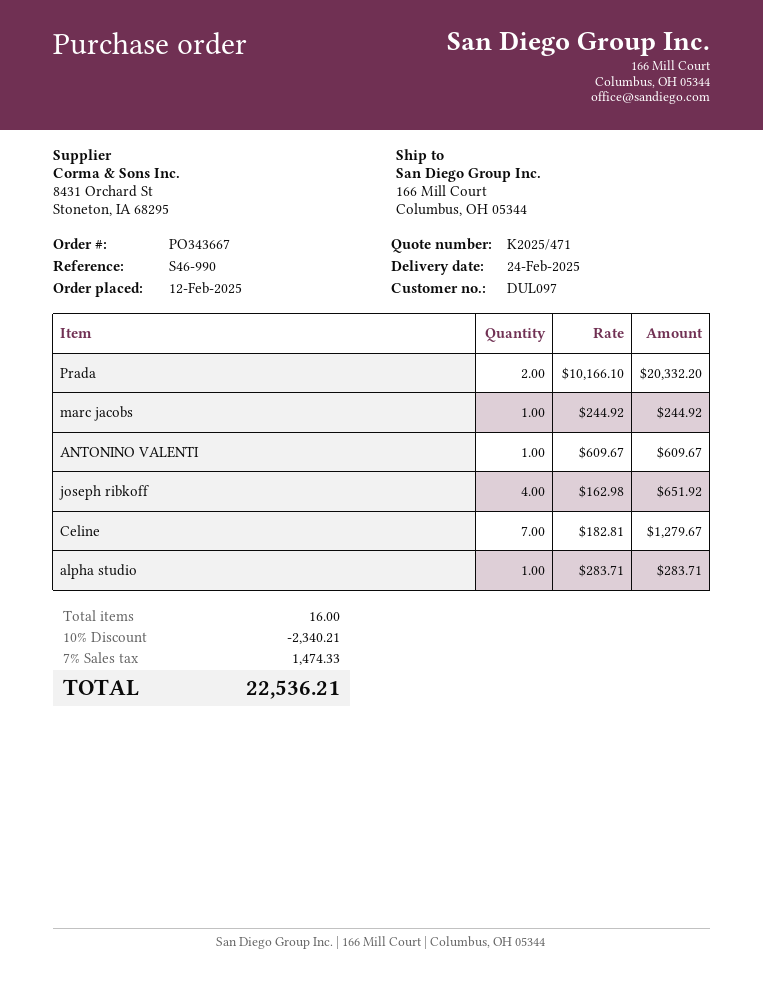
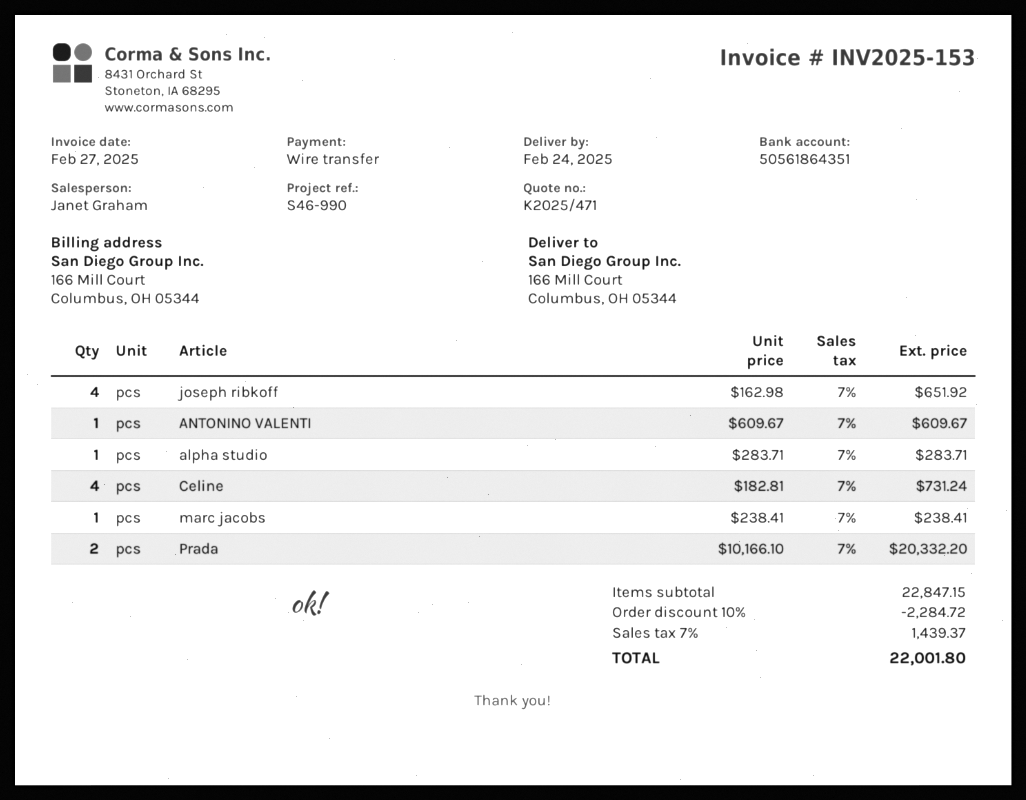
marc jacobs: 1 x 244.92 = 244.92 -> 1 x 238.41 = 238.41
Celine: 7 x 182.81 = 1279.67 -> 4 x 182.81 = 731.24
discount: 10% = 2340.21 -> 10% = 2284.72
tax: 7% = 1474.33 -> 7% = 1439.37
total: 22536.21 -> 22001.80

